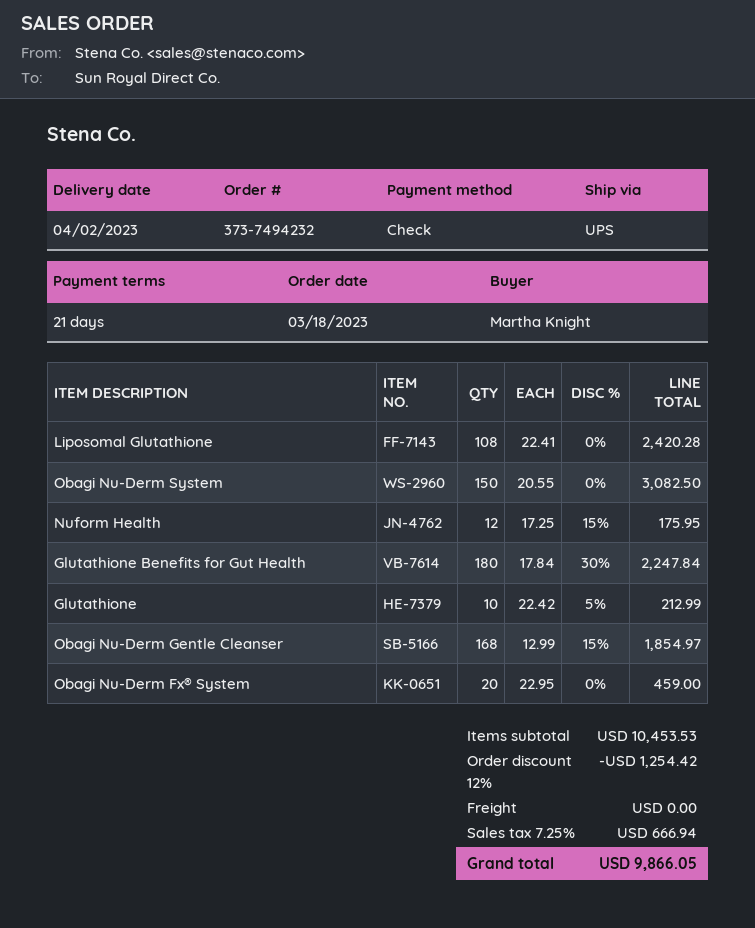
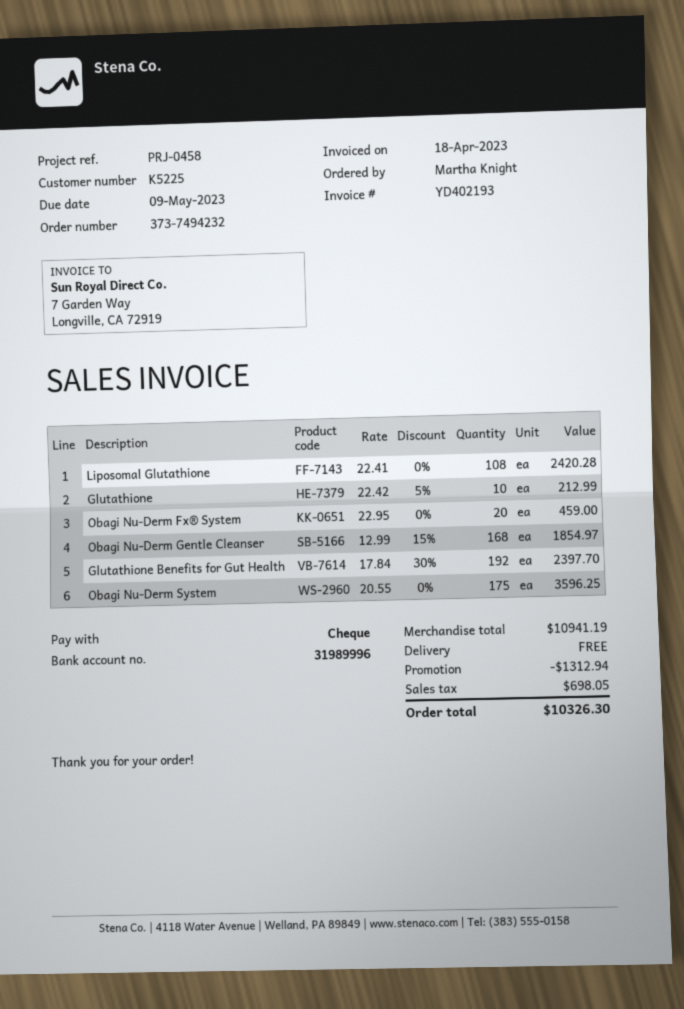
Obagi Nu-Derm System: 150 x 20.55 = 3082.50 -> 175 x 20.55 = 3596.25
Nuform Health: 12 x 17.25 - 15% = 175.95 -> none
Glutathione Benefits for Gut Health: 180 x 17.84 - 30% = 2247.84 -> 192 x 17.84 - 30% = 2397.70
subtotal: 10453.53 -> 10941.19
discount: 1254.42 -> 1312.94
tax: 666.94 -> 698.05
total: 9866.05 -> 10326.30

